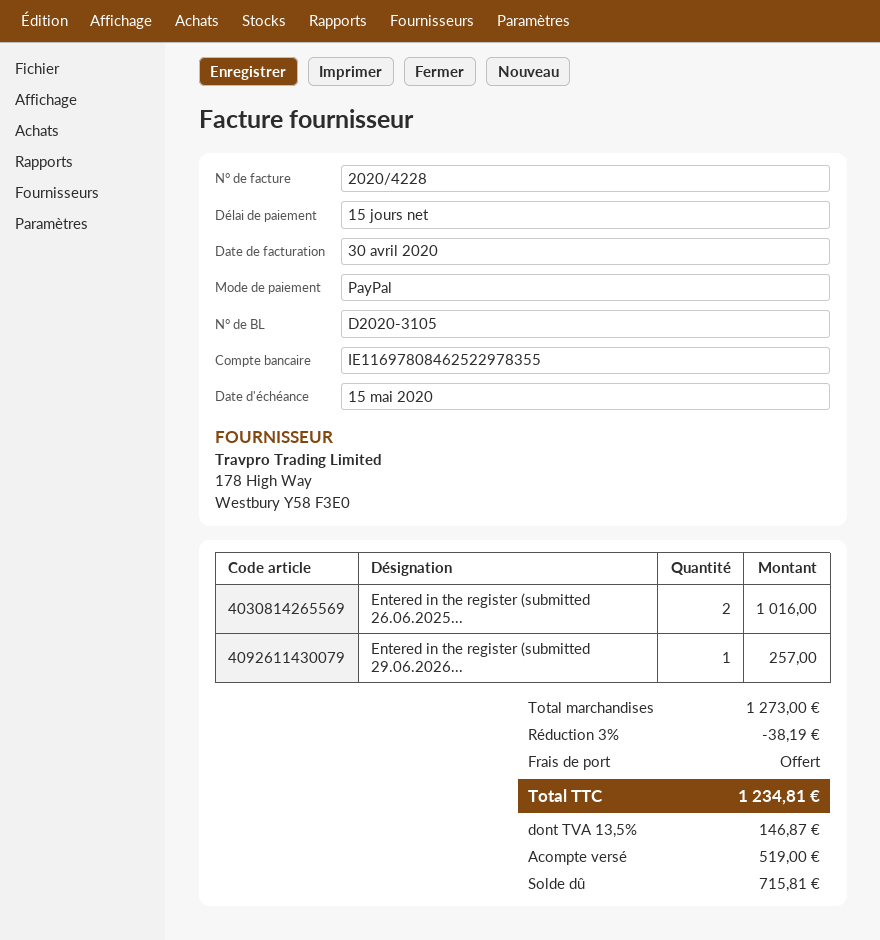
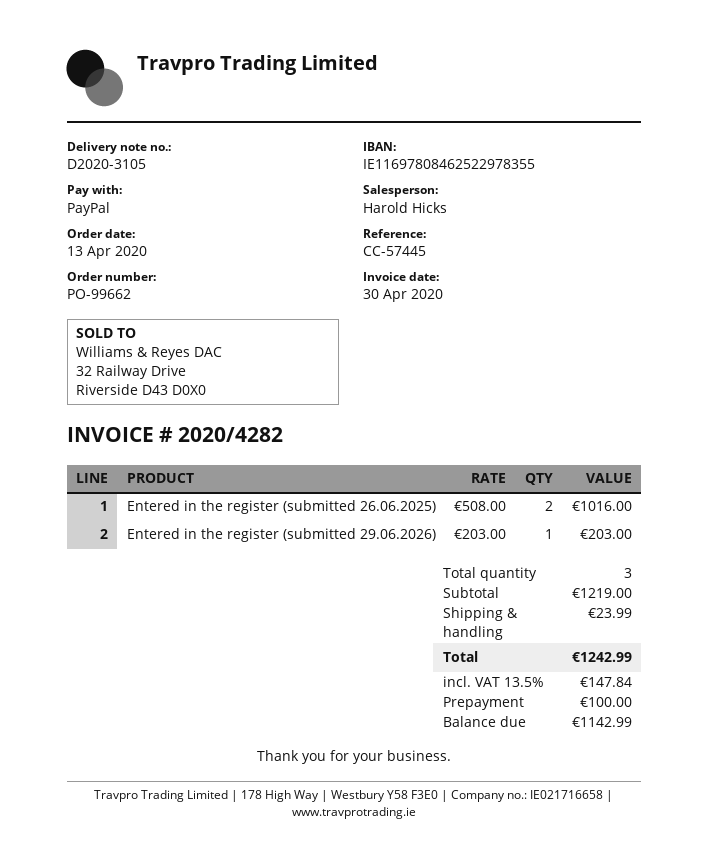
invoice number: 2020/4228 -> 2020/4282
Entered in the register (submitted 29.06.2026...: 1 for 257.00 -> 1 for 203.00
subtotal: 1273.00 -> 1219.00
discount: 3% = 38.19 -> none
shipping: 0.00 -> 23.99
tax: 13.5% = 146.87 -> 13.5% = 147.84
total: 1234.81 -> 1242.99
deposit: 519.00 -> 100.00
balance: 715.81 -> 1142.99

